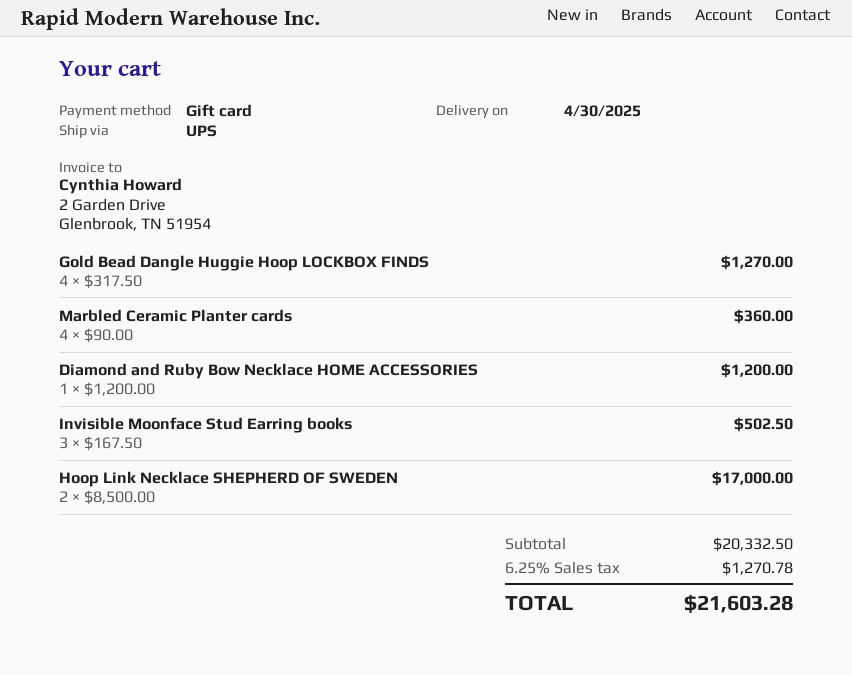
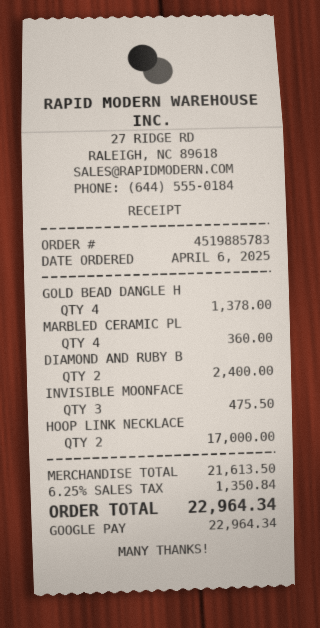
payment method: gift card -> Google Pay
Gold Bead Dangle Huggie Hoop LOCKBOX FINDS: 4 for 1270.00 -> 4 for 1378.00
Diamond and Ruby Bow Necklace HOME ACCESSORIES: 1 for 1200.00 -> 2 for 2400.00
Invisible Moonface Stud Earring books: 3 for 502.50 -> 3 for 475.50
subtotal: 20332.50 -> 21613.50
tax: 6.25% = 1270.78 -> 6.25% = 1350.84
total: 21603.28 -> 22964.34

